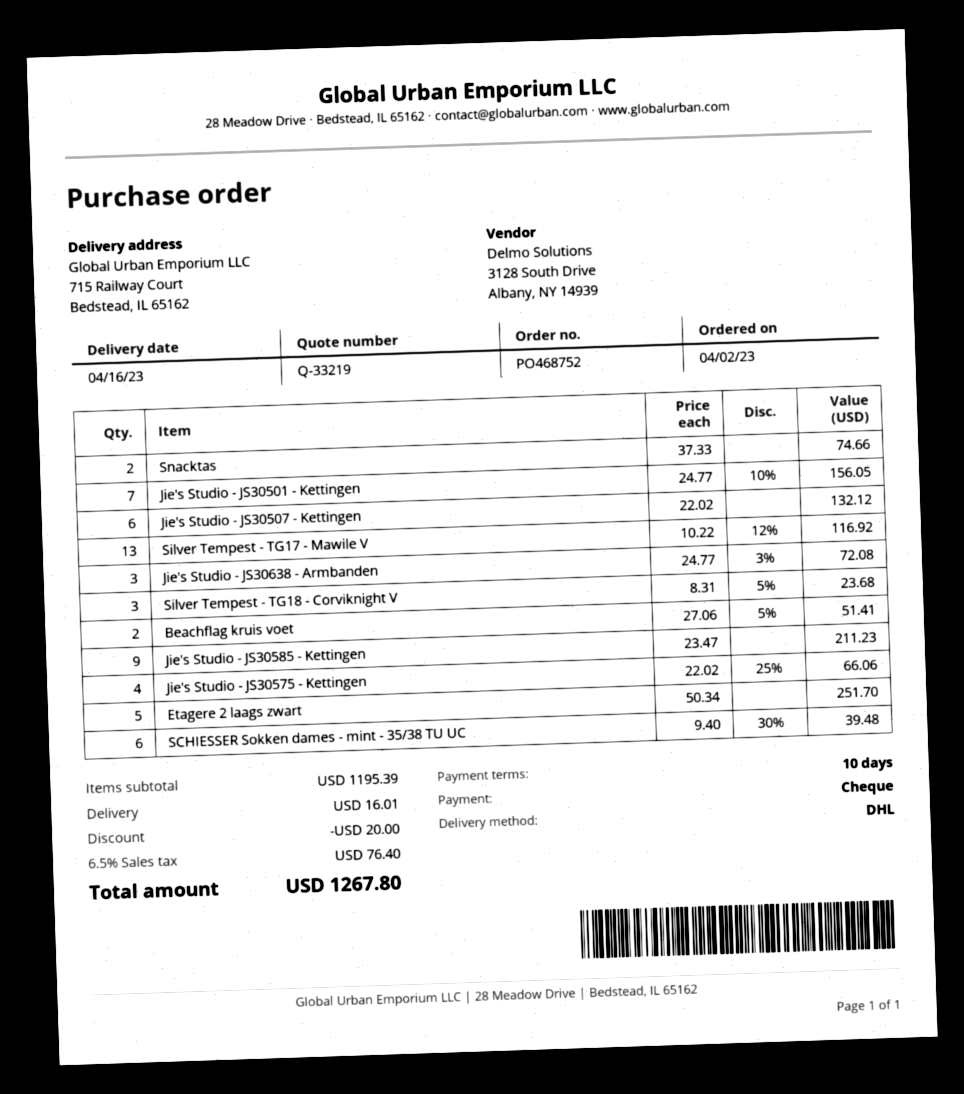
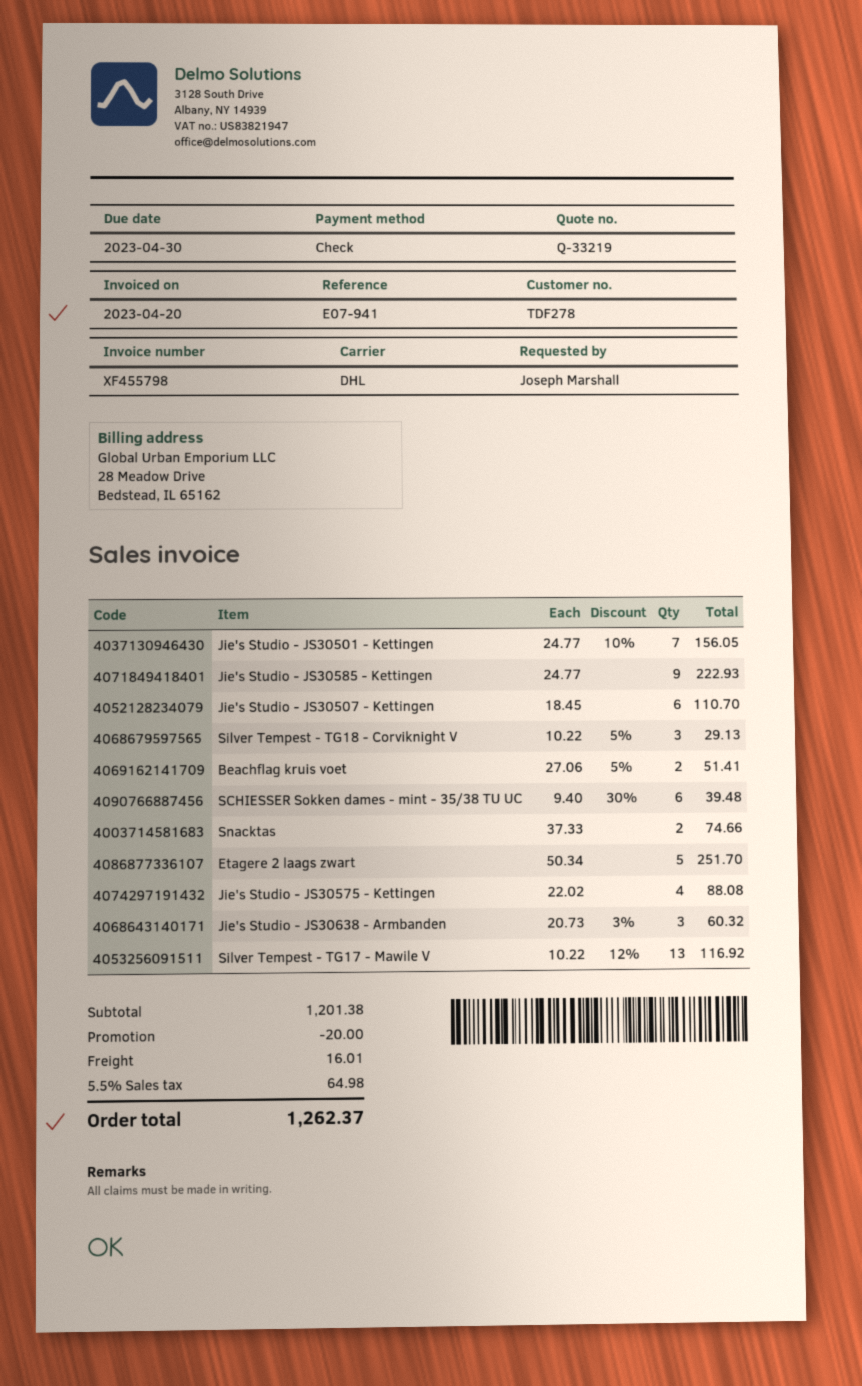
Jie's Studio - JS30507 - Kettingen: 6 x 22.02 = 132.12 -> 6 x 18.45 = 110.70
Jie's Studio - JS30638 - Armbanden: 3 x 24.77 - 3% = 72.08 -> 3 x 20.73 - 3% = 60.32
Silver Tempest - TG18 - Corviknight V: 3 x 8.31 - 5% = 23.68 -> 3 x 10.22 - 5% = 29.13
Jie's Studio - JS30585 - Kettingen: 9 x 23.47 = 211.23 -> 9 x 24.77 = 222.93
Jie's Studio - JS30575 - Kettingen: 4 x 22.02 - 25% = 66.06 -> 4 x 22.02 = 88.08
subtotal: 1195.39 -> 1201.38
tax: 6.5% = 76.40 -> 5.5% = 64.98
total: 1267.80 -> 1262.37

